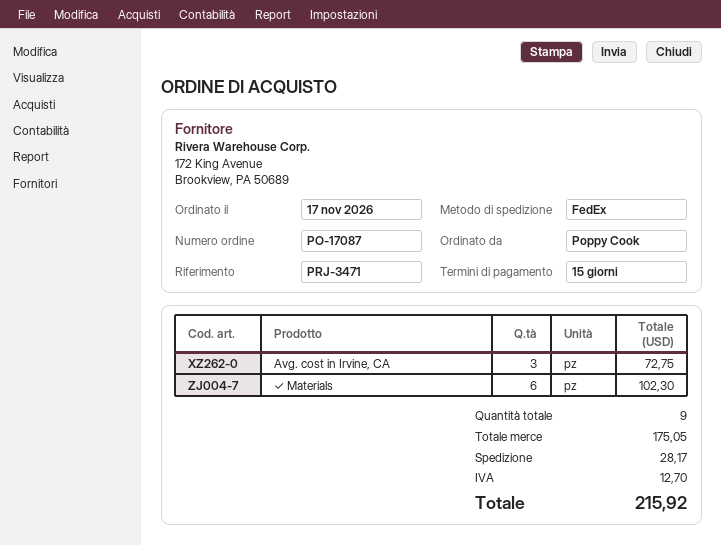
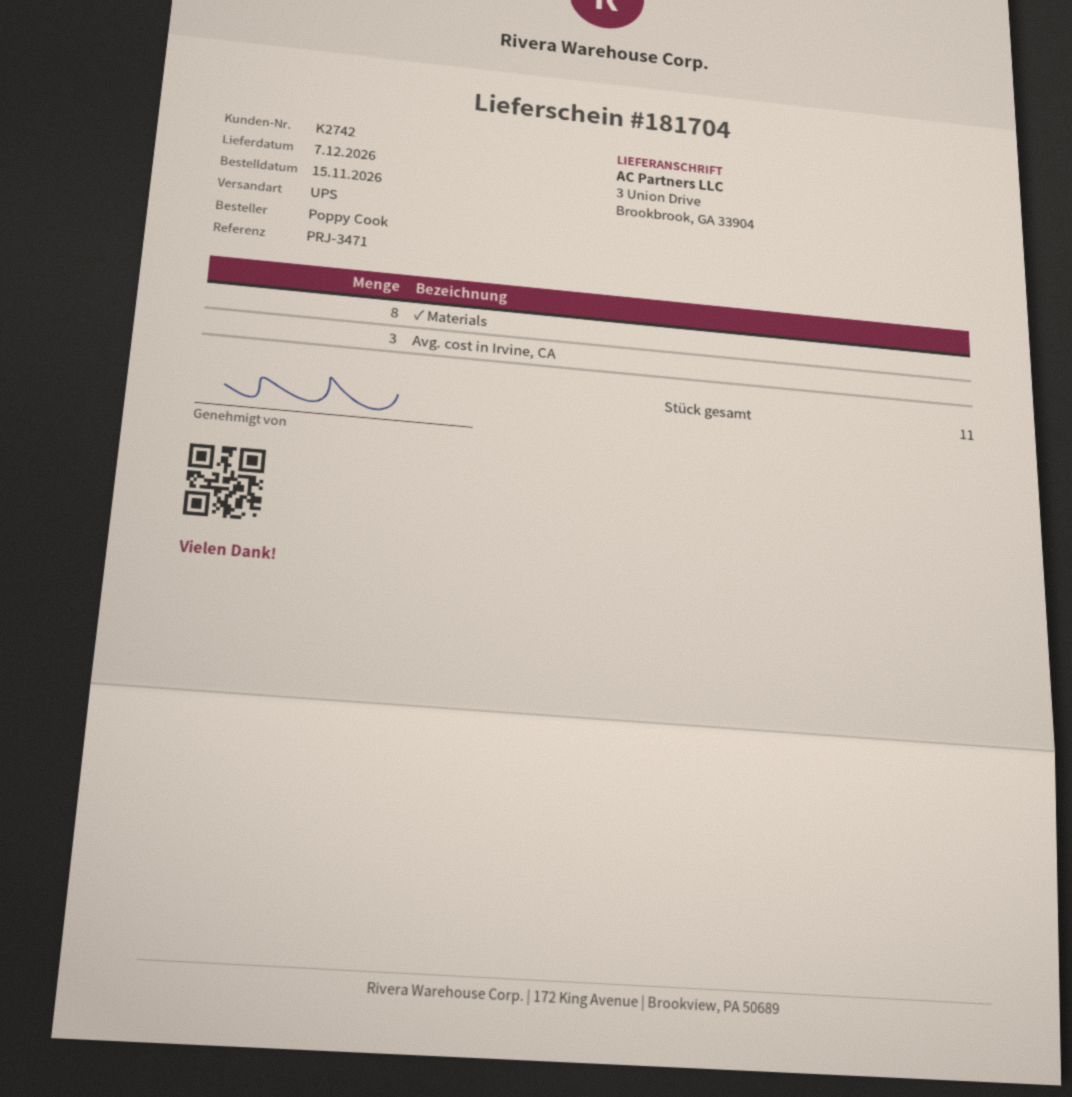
order date: 2026-11-17 -> 2026-11-15
shipping method: FedEx -> UPS
✓ Materials: 6 -> 8
total quantity: 9 -> 11

